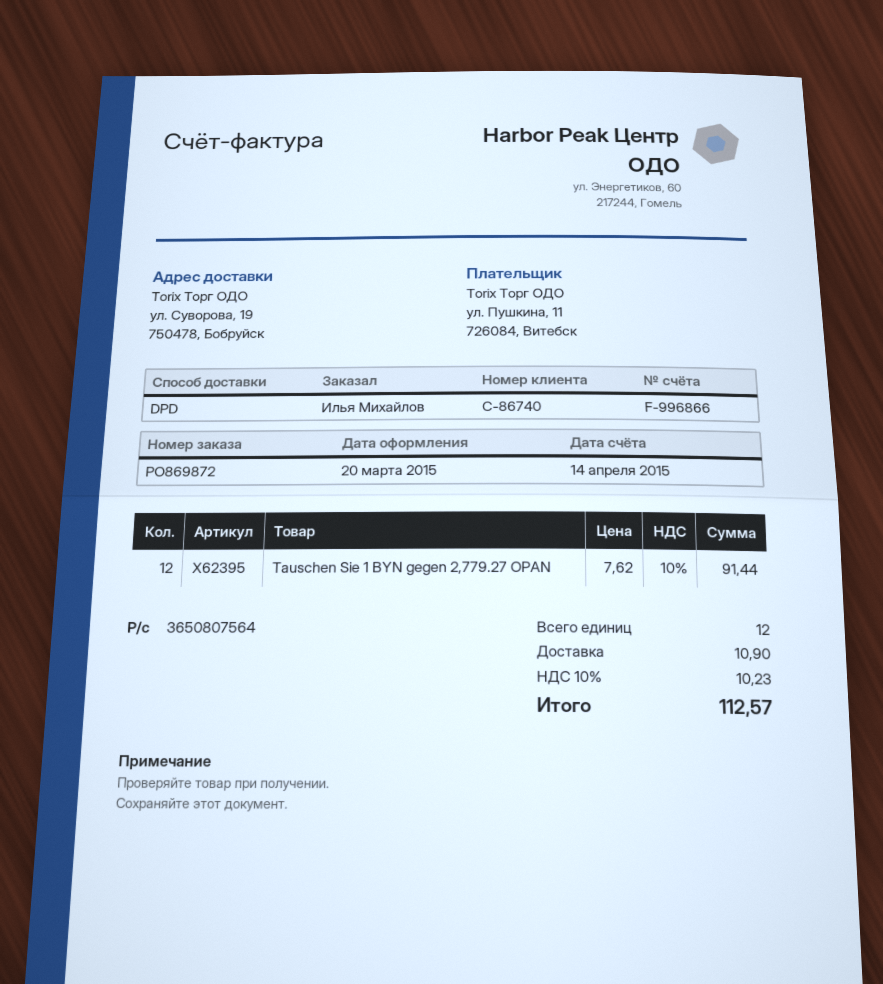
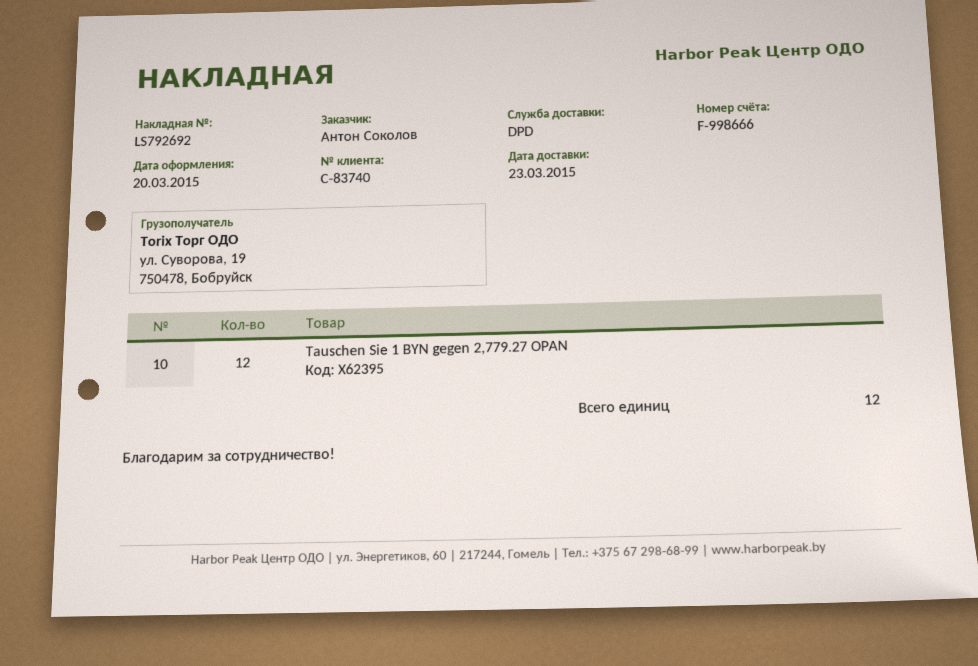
invoice number: F-996866 -> F-998666
customer number: C-86740 -> C-83740
ordered by: Илья Михайлов -> Антон Соколов

